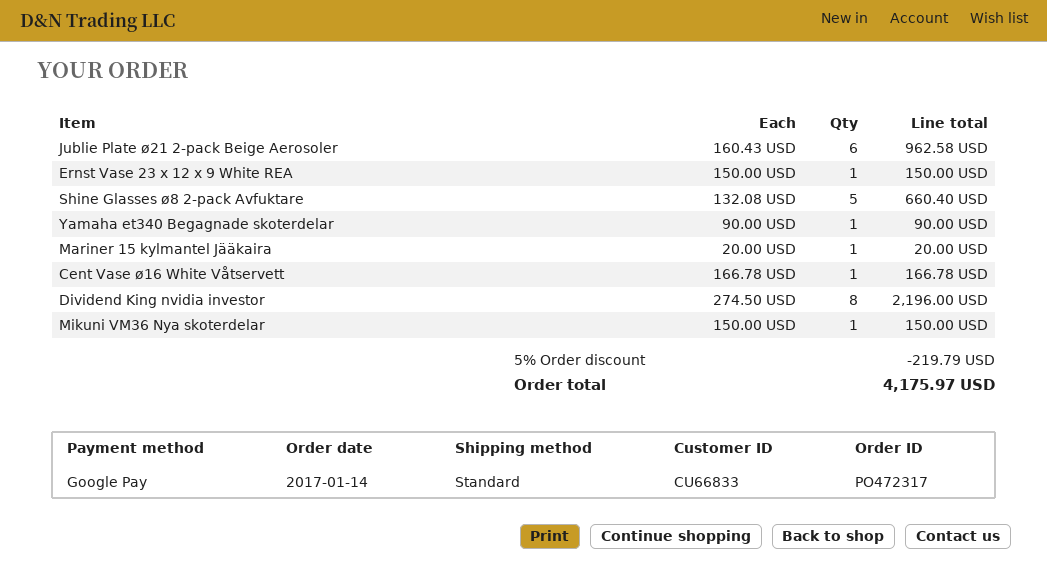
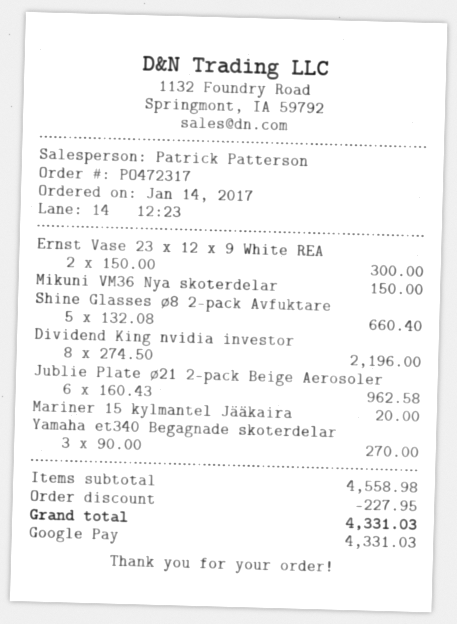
Ernst Vase 23 x 12 x 9 White REA: 1 x 150.00 = 150.00 -> 2 x 150.00 = 300.00
Yamaha et340 Begagnade skoterdelar: 1 x 90.00 = 90.00 -> 3 x 90.00 = 270.00
Cent Vase ø16 White Våtservett: 1 x 166.78 = 166.78 -> none
discount: 219.79 -> 227.95
total: 4175.97 -> 4331.03

